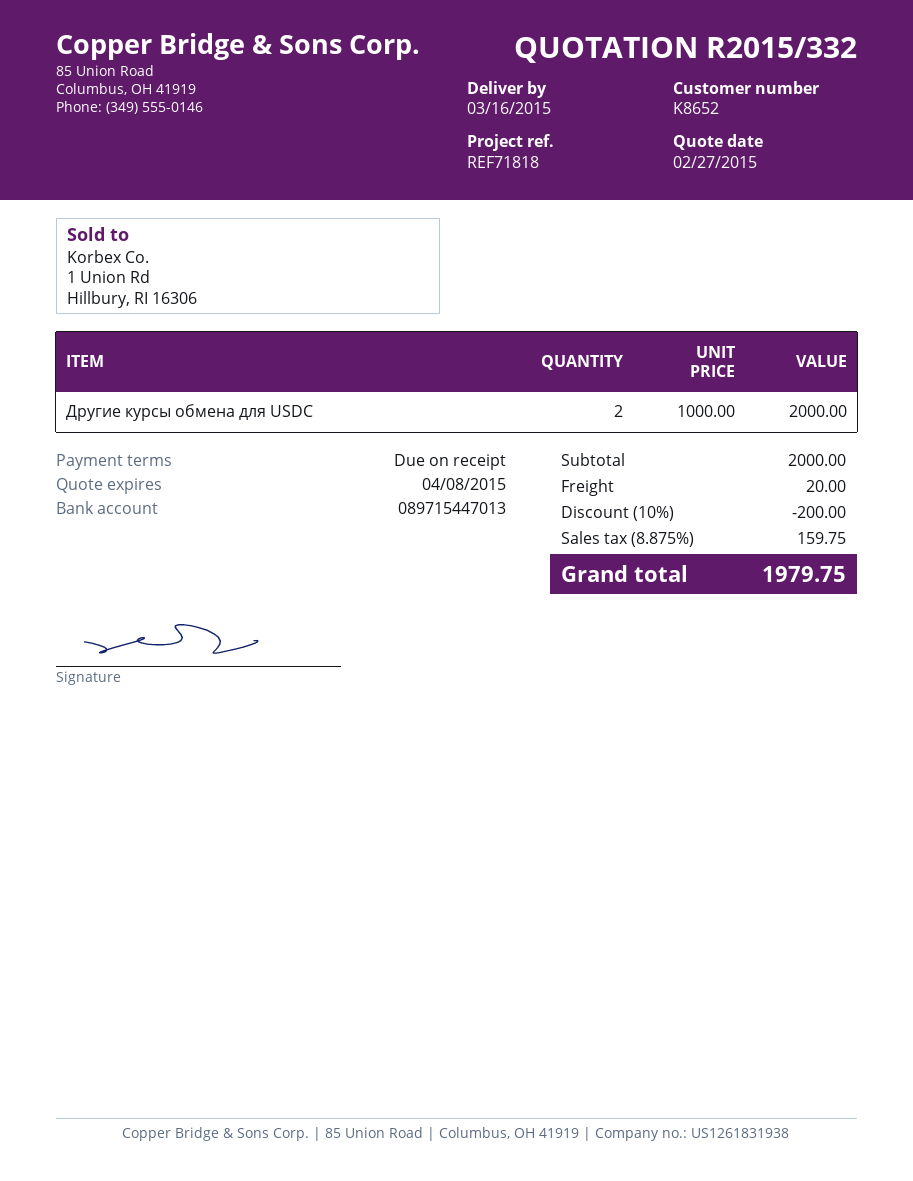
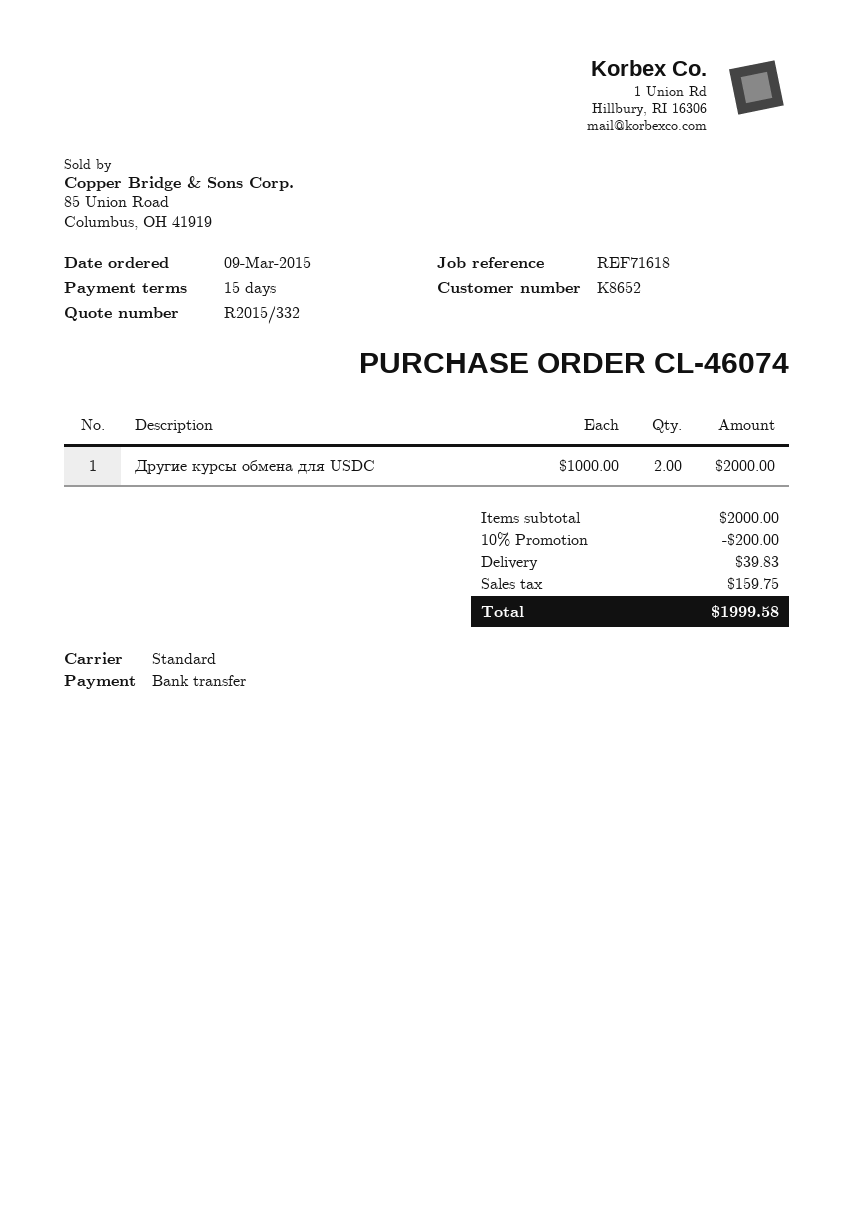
payment terms: on receipt -> 15 days
reference: REF71818 -> REF71618
shipping: 20.00 -> 39.83
total: 1979.75 -> 1999.58

